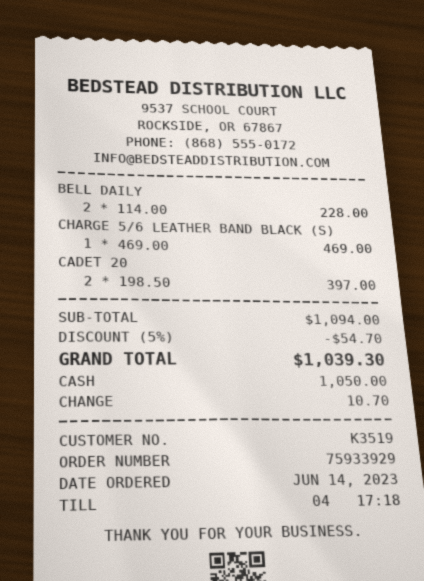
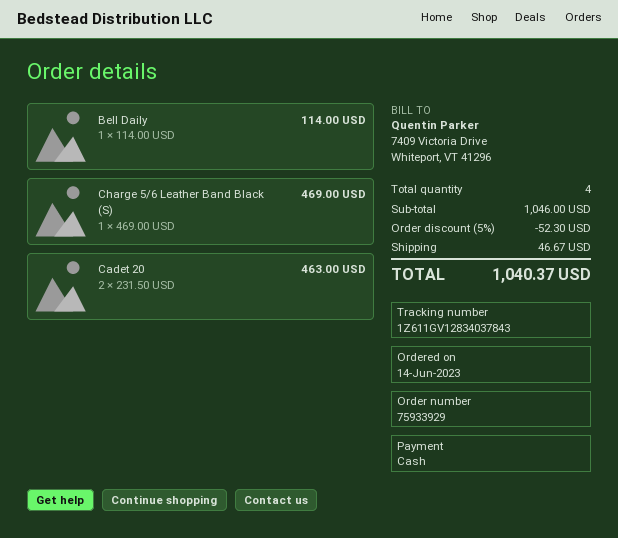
BELL DAILY: 2 x 114.00 = 228.00 -> 1 x 114.00 = 114.00
CADET 20: 2 x 198.50 = 397.00 -> 2 x 231.50 = 463.00
subtotal: 1094.00 -> 1046.00
discount: 5% = 54.70 -> 5% = 52.30
shipping: none -> 46.67
total: 1039.30 -> 1040.37

